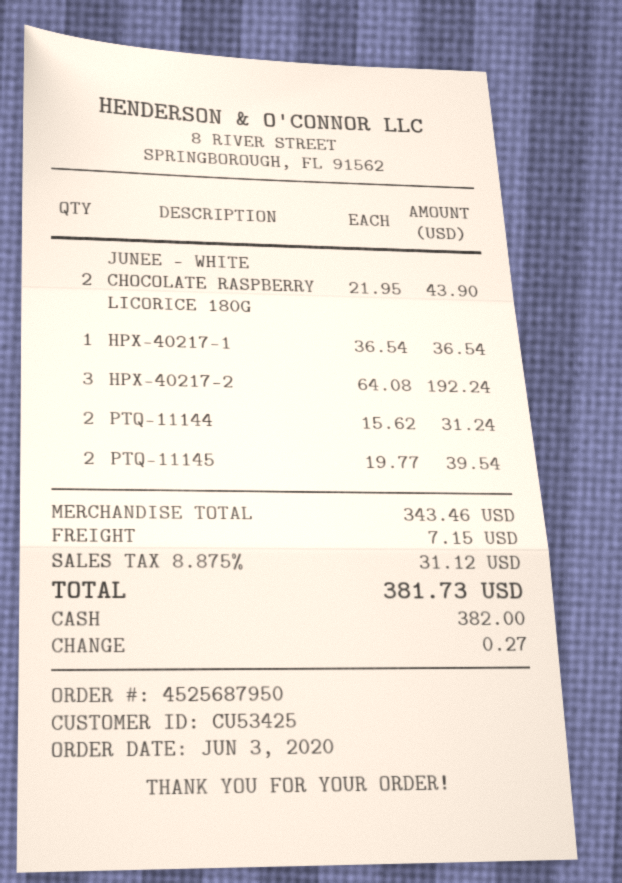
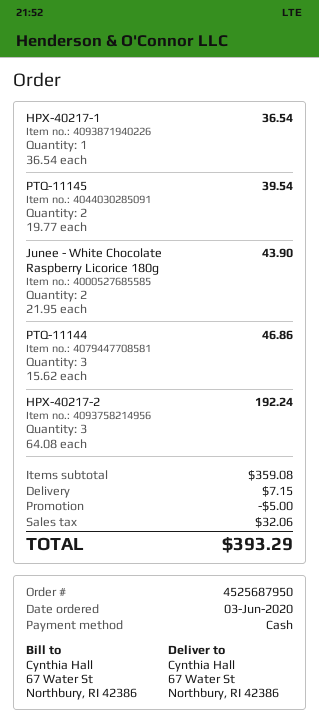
PTQ-11144: 2 x 15.62 = 31.24 -> 3 x 15.62 = 46.86
subtotal: 343.46 -> 359.08
discount: none -> 5.00
tax: 31.12 -> 32.06
total: 381.73 -> 393.29

